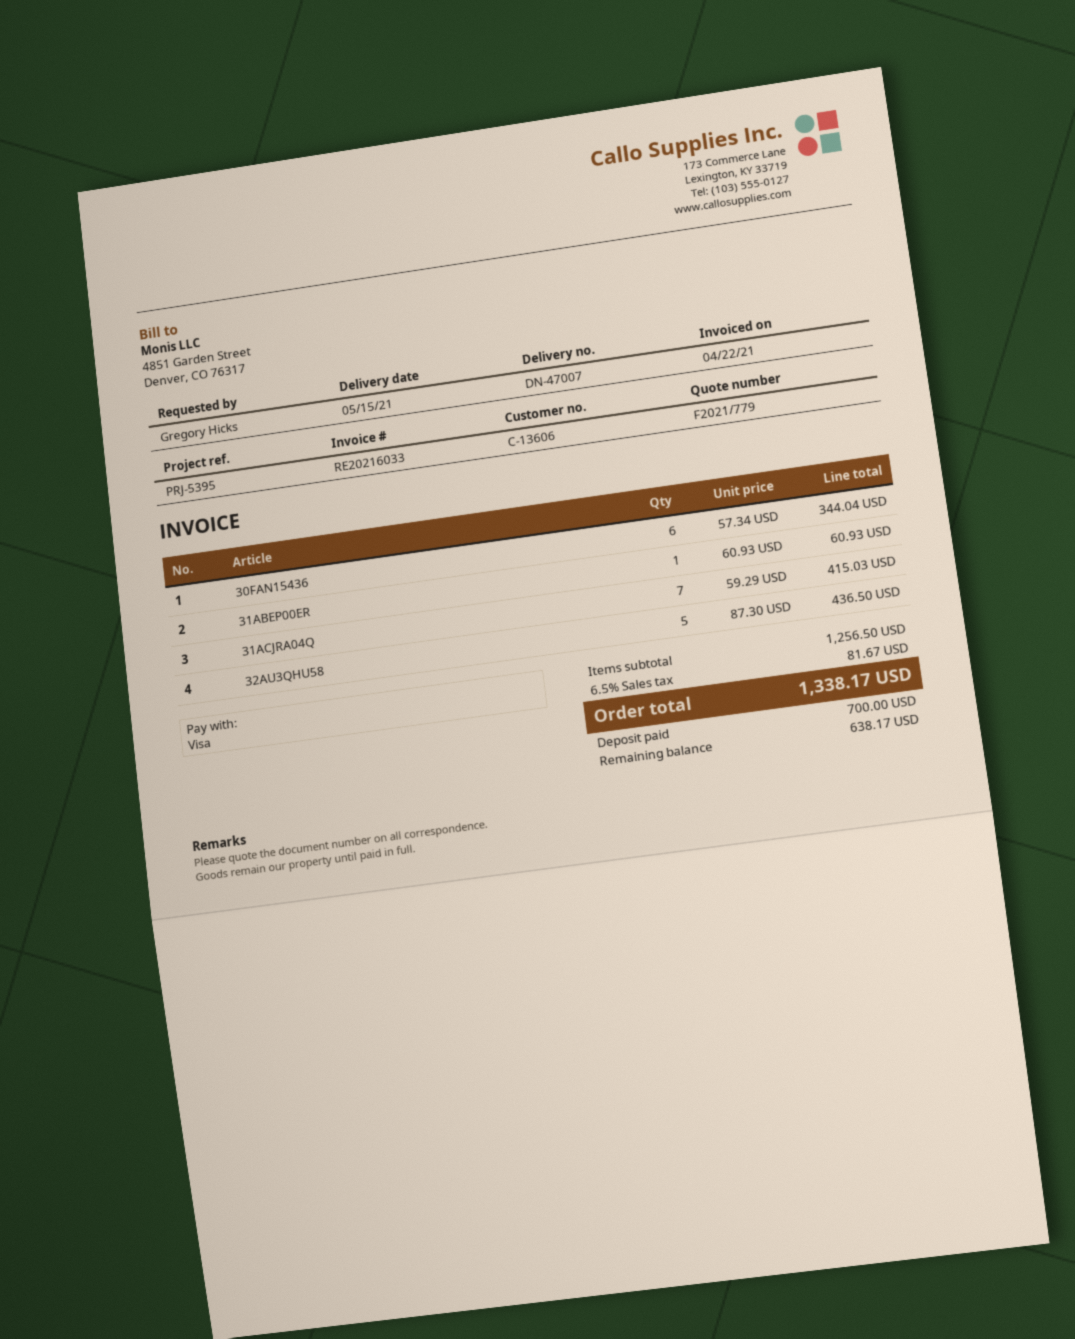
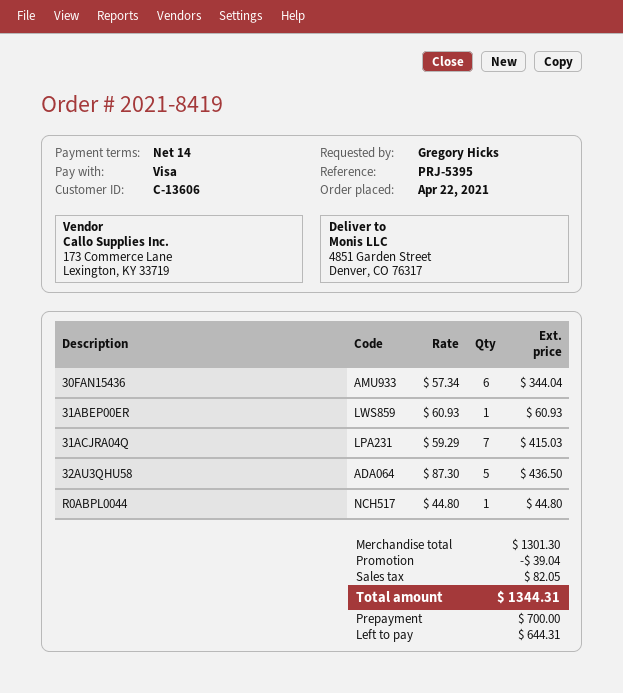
R0ABPL0044: none -> 1 x 44.80 = 44.80
subtotal: 1256.50 -> 1301.30
discount: none -> 39.04
tax: 81.67 -> 82.05
total: 1338.17 -> 1344.31
balance: 638.17 -> 644.31

